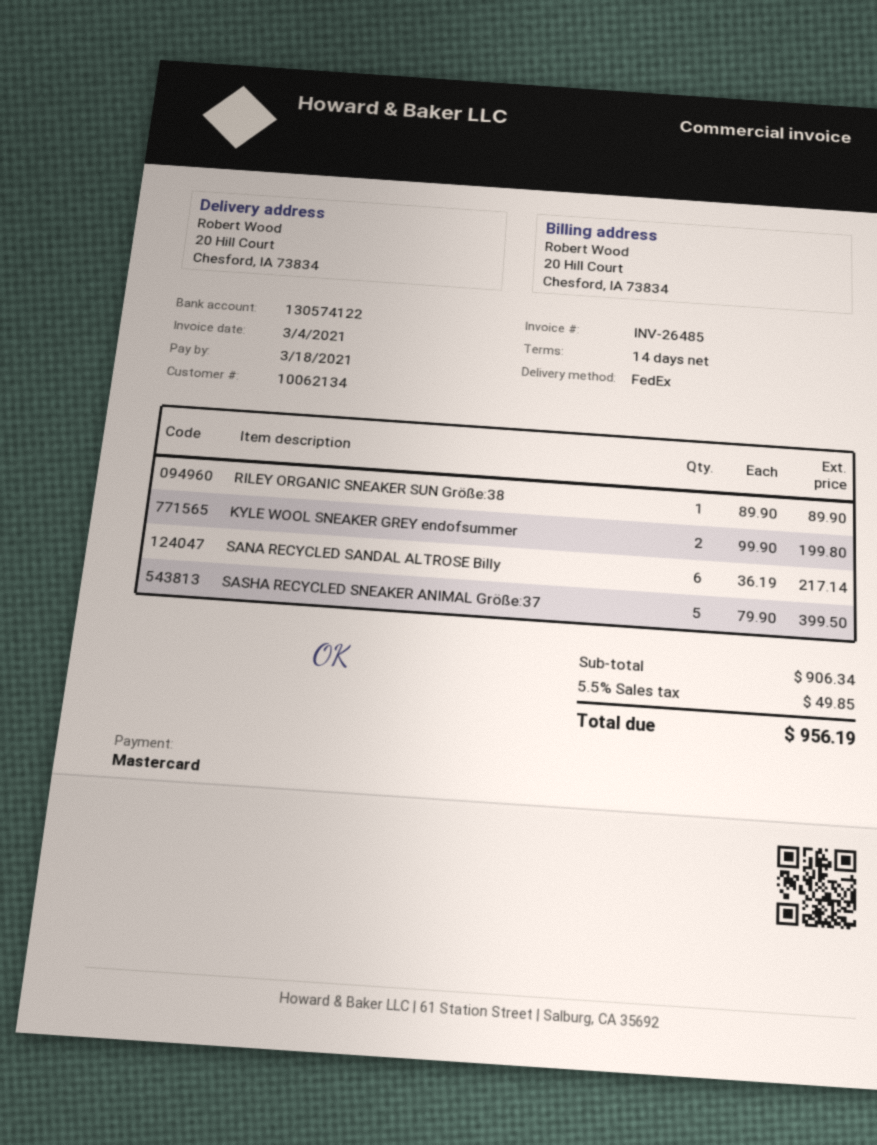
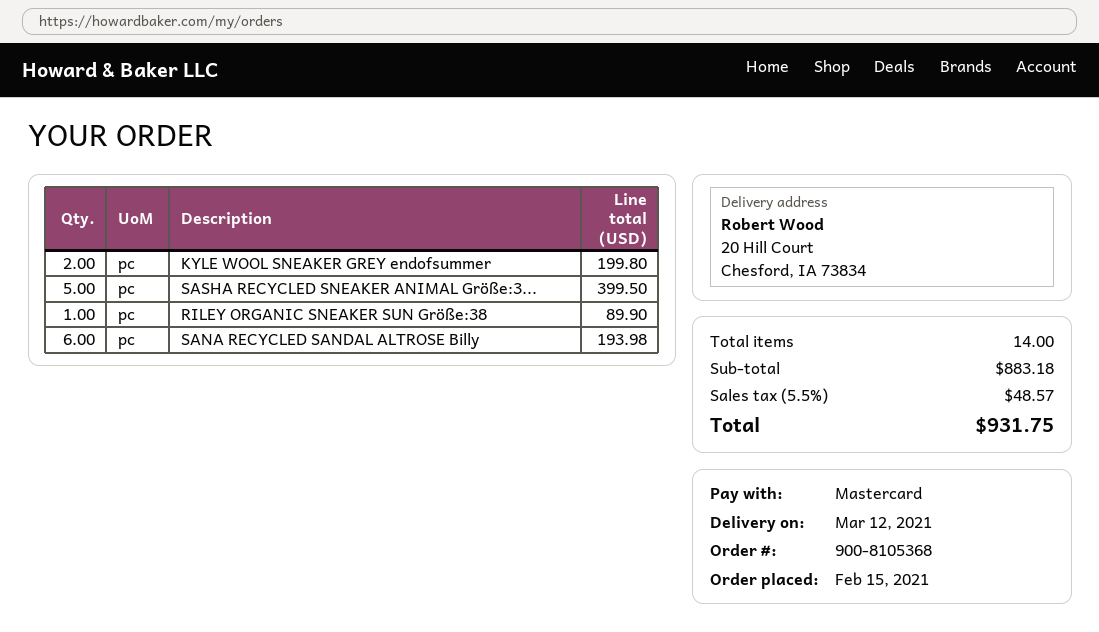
SANA RECYCLED SANDAL ALTROSE Billy: 6 for 217.14 -> 6 for 193.98
subtotal: 906.34 -> 883.18
tax: 5.5% = 49.85 -> 5.5% = 48.57
total: 956.19 -> 931.75

